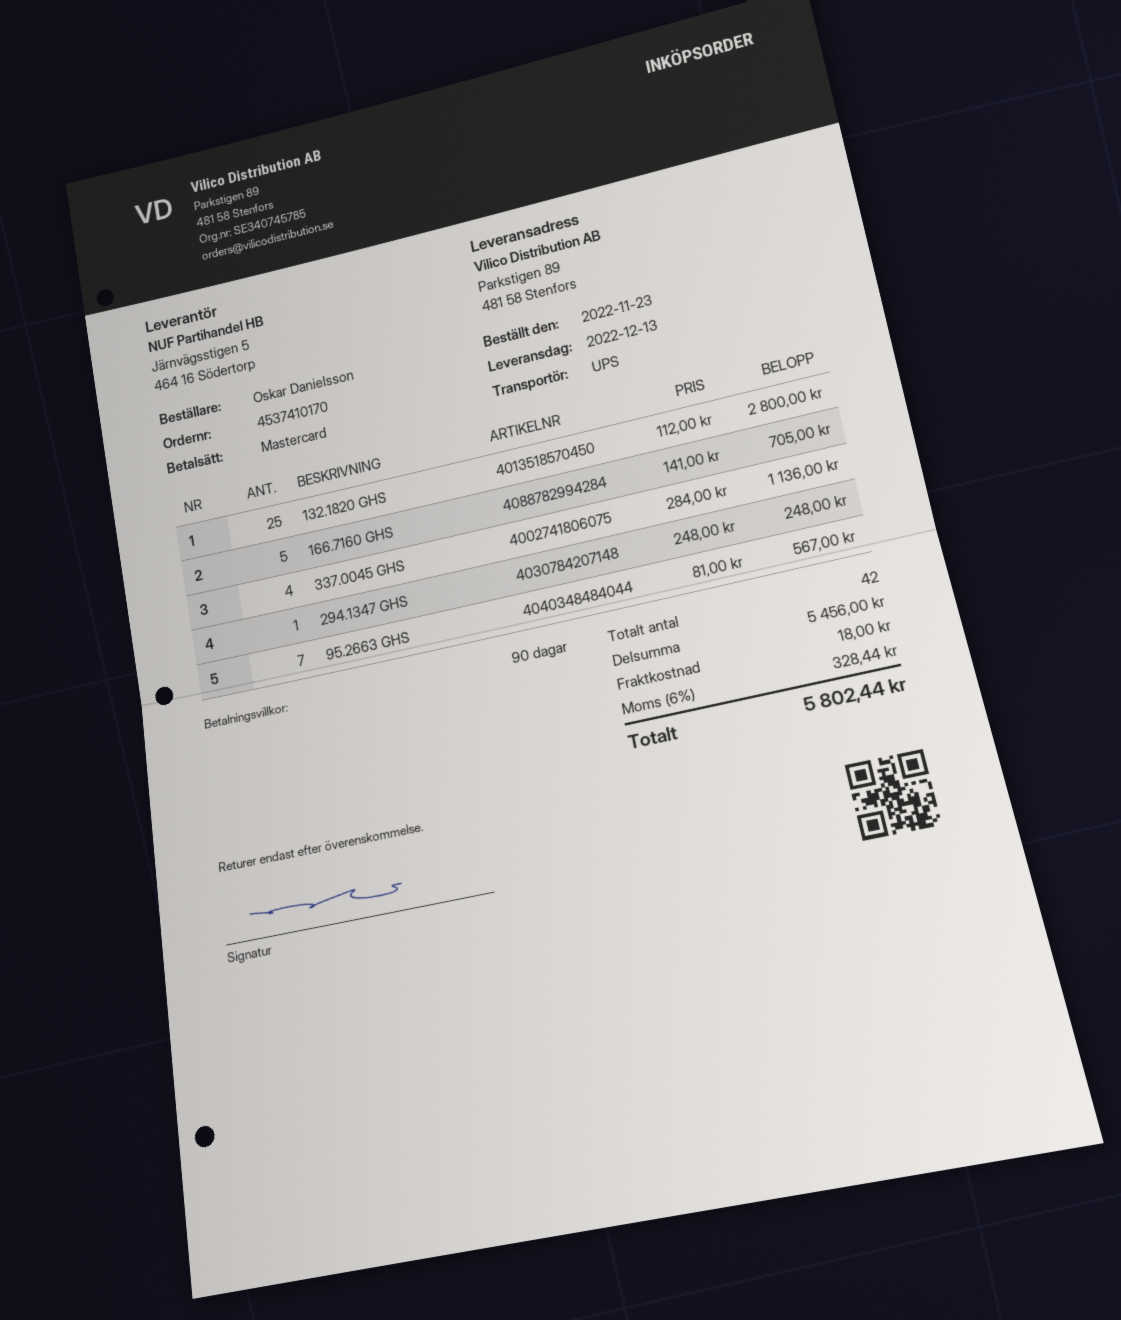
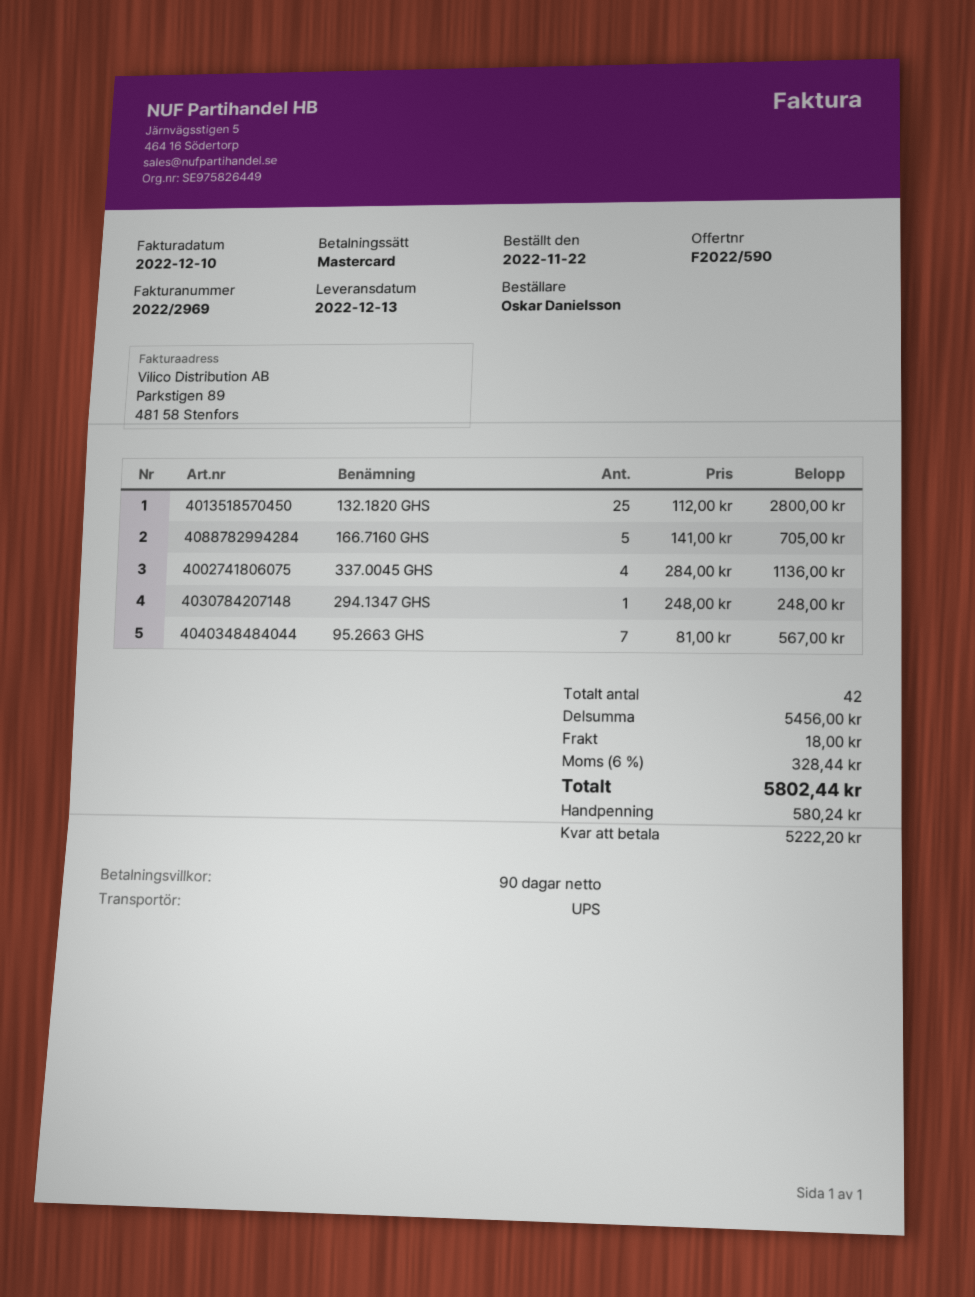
order date: 2022-11-23 -> 2022-11-22

